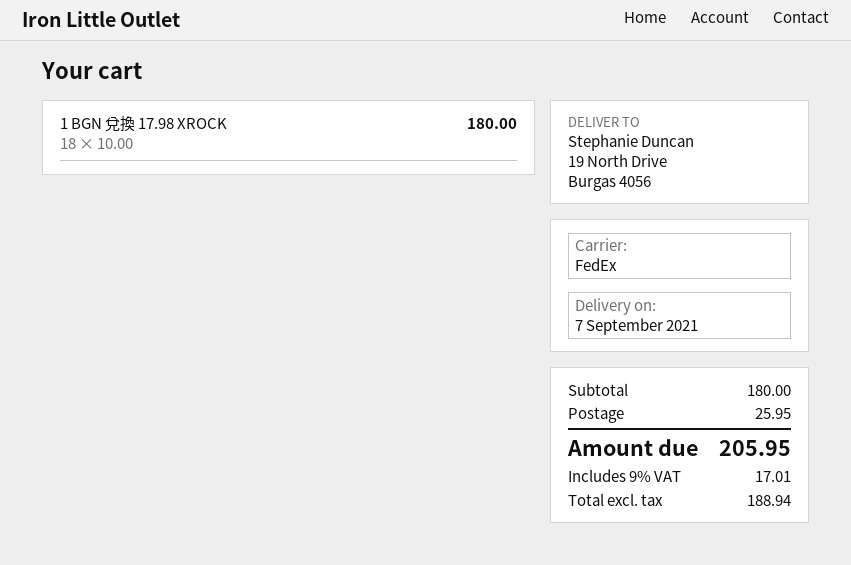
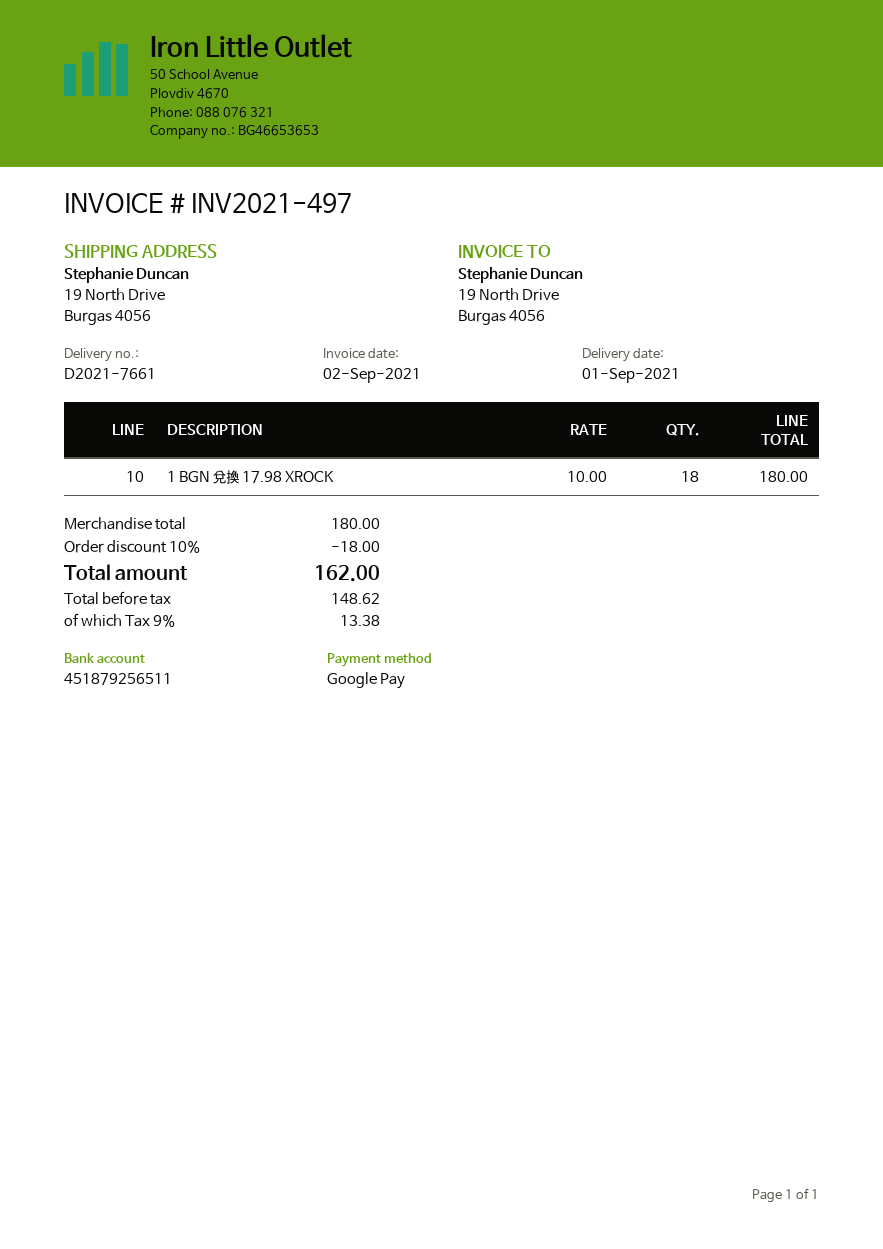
delivery date: 2021-09-07 -> 2021-09-01
discount: none -> 10% = 18.00
shipping: 25.95 -> none
net: 188.94 -> 148.62
tax: 9% = 17.01 -> 9% = 13.38
total: 205.95 -> 162.00

